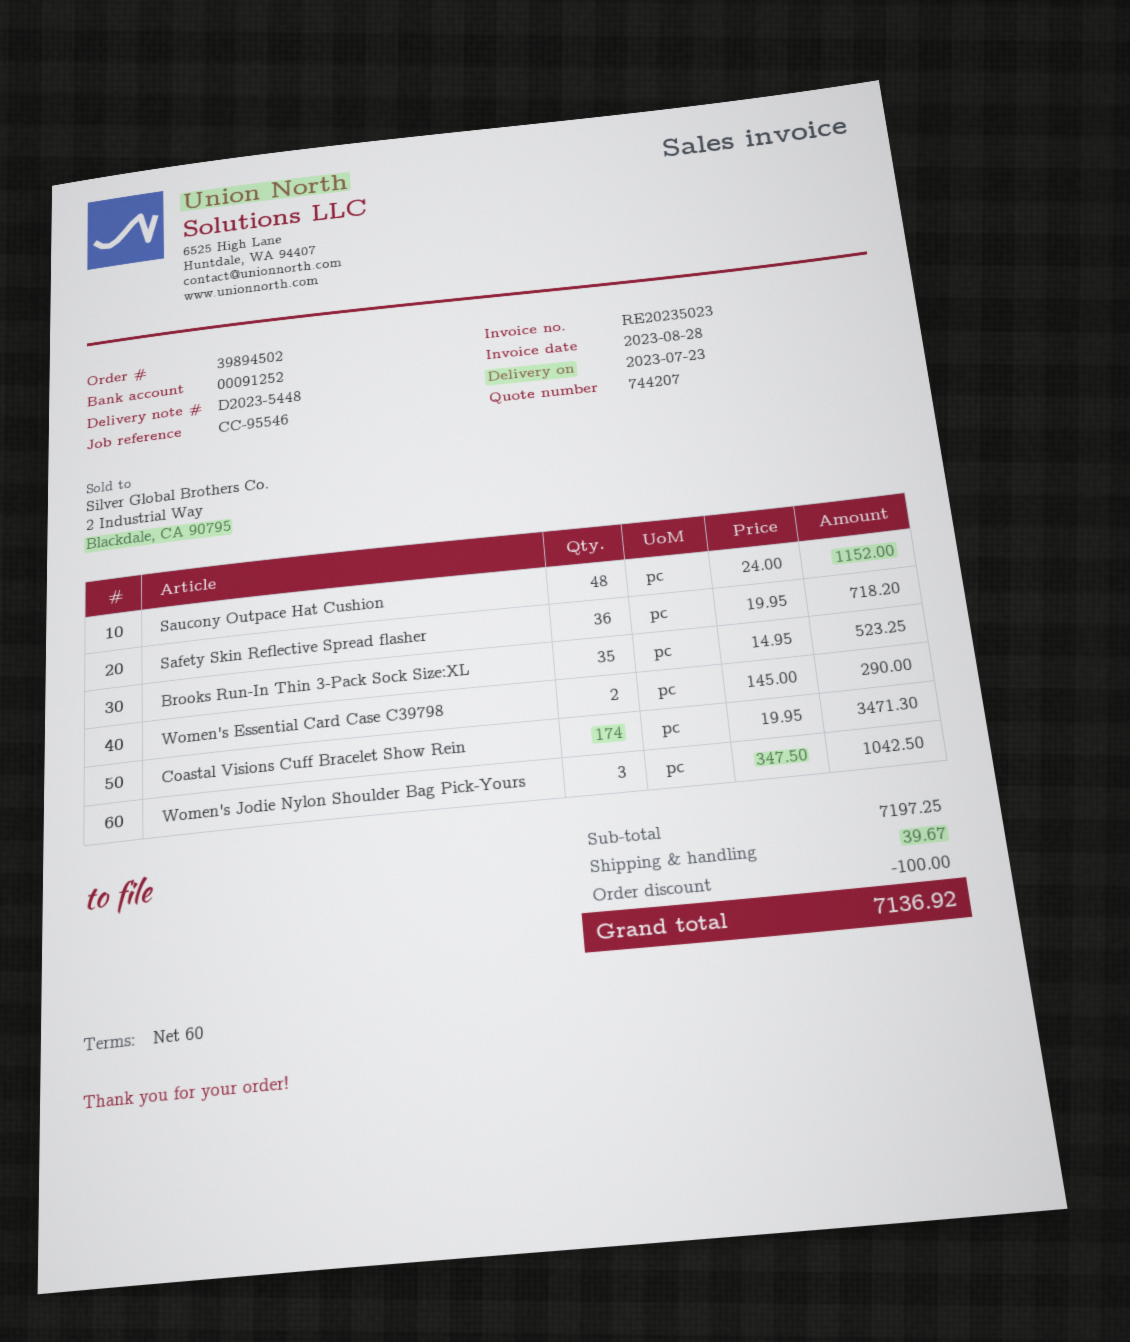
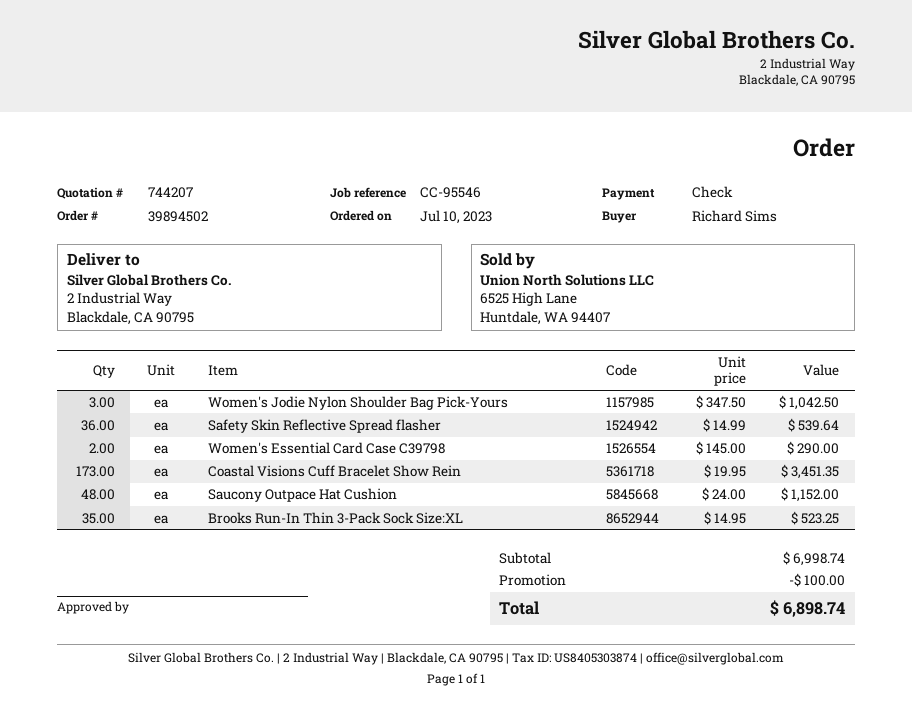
Safety Skin Reflective Spread flasher: 36 x 19.95 = 718.20 -> 36 x 14.99 = 539.64
Coastal Visions Cuff Bracelet Show Rein: 174 x 19.95 = 3471.30 -> 173 x 19.95 = 3451.35
subtotal: 7197.25 -> 6998.74
shipping: 39.67 -> none
total: 7136.92 -> 6898.74

